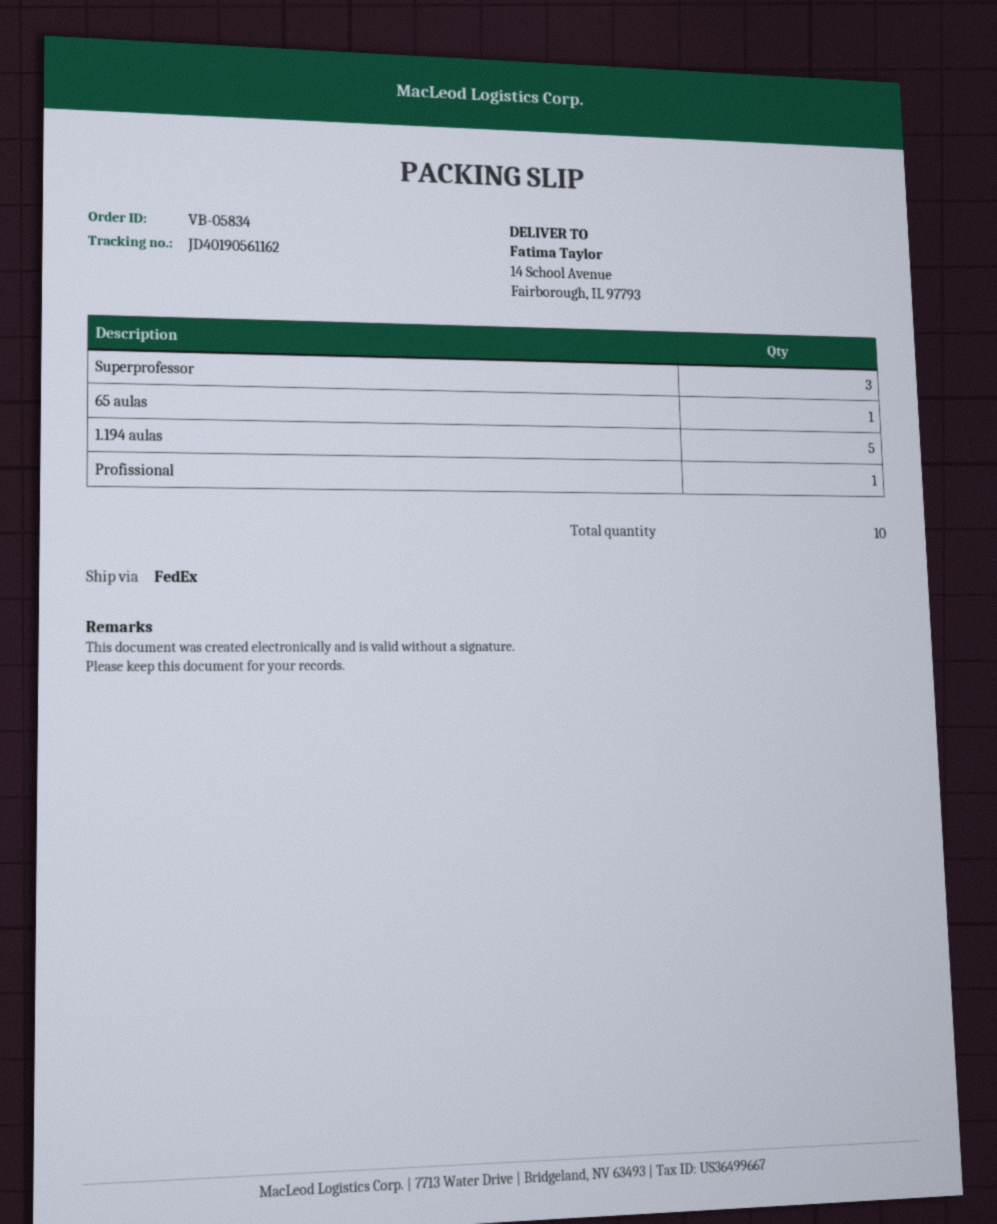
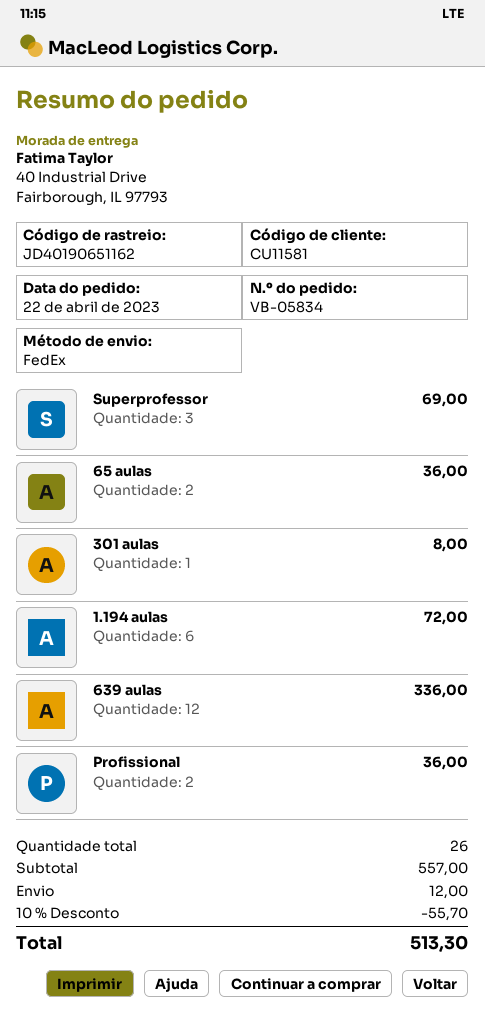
tracking number: JD40190561162 -> JD40190651162
ship to: 14 School Avenue, Fairborough, IL 97793 -> 40 Industrial Drive, Fairborough, IL 97793
65 aulas: 1 -> 2
1.194 aulas: 5 -> 6
Profissional: 1 -> 2
301 aulas: none -> 1
639 aulas: none -> 12
total quantity: 10 -> 26

